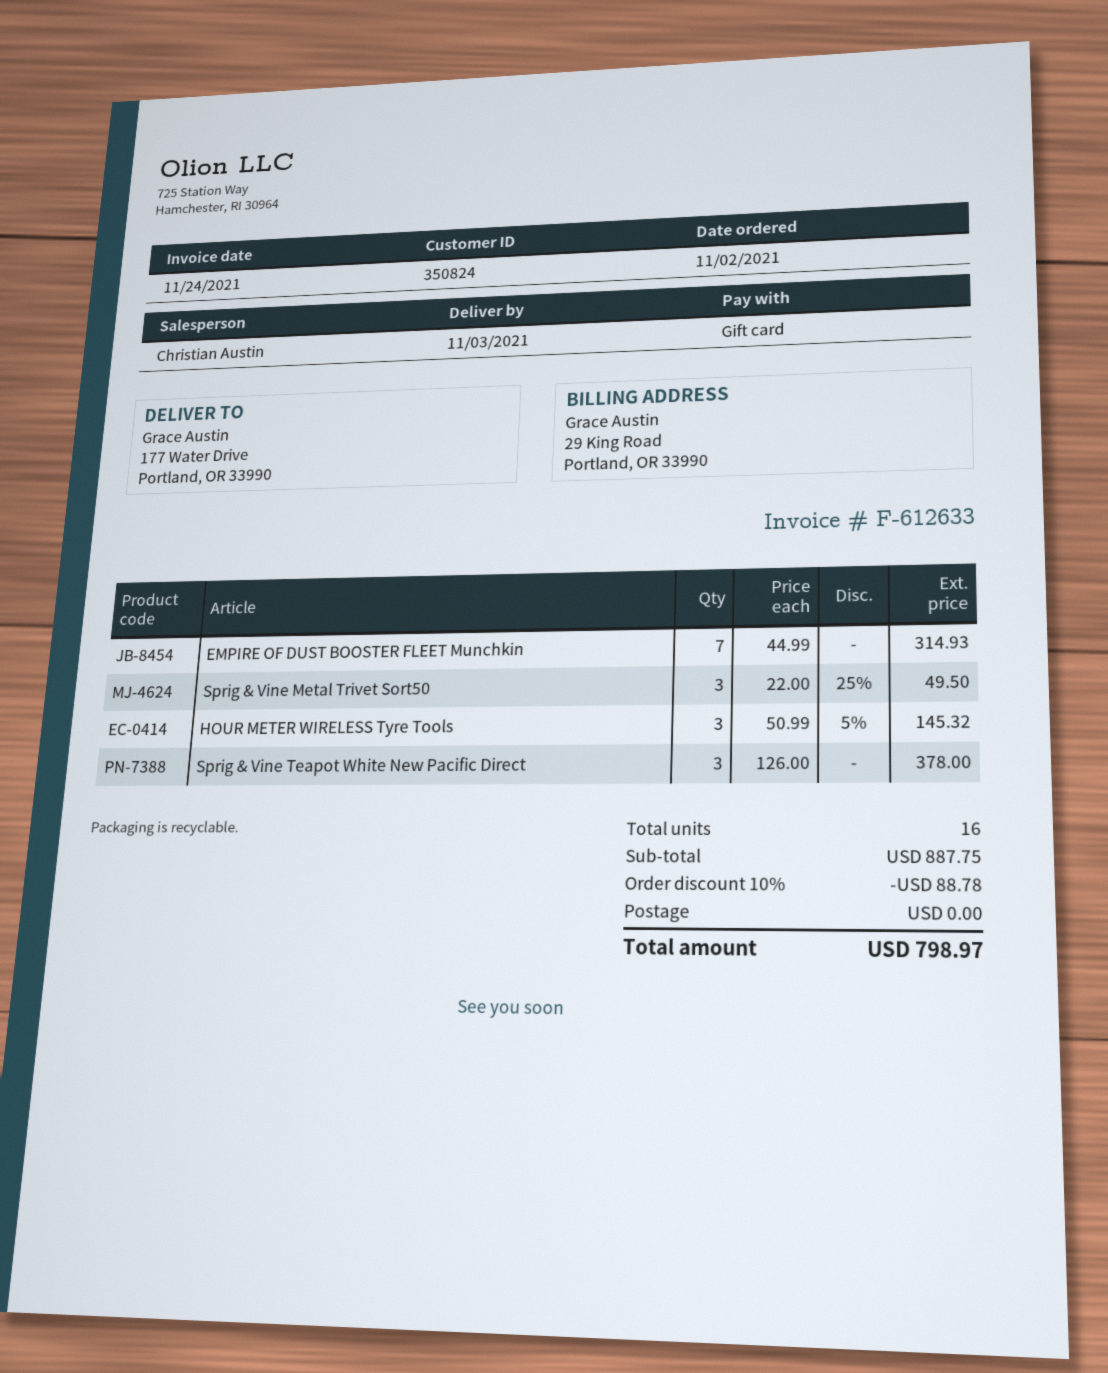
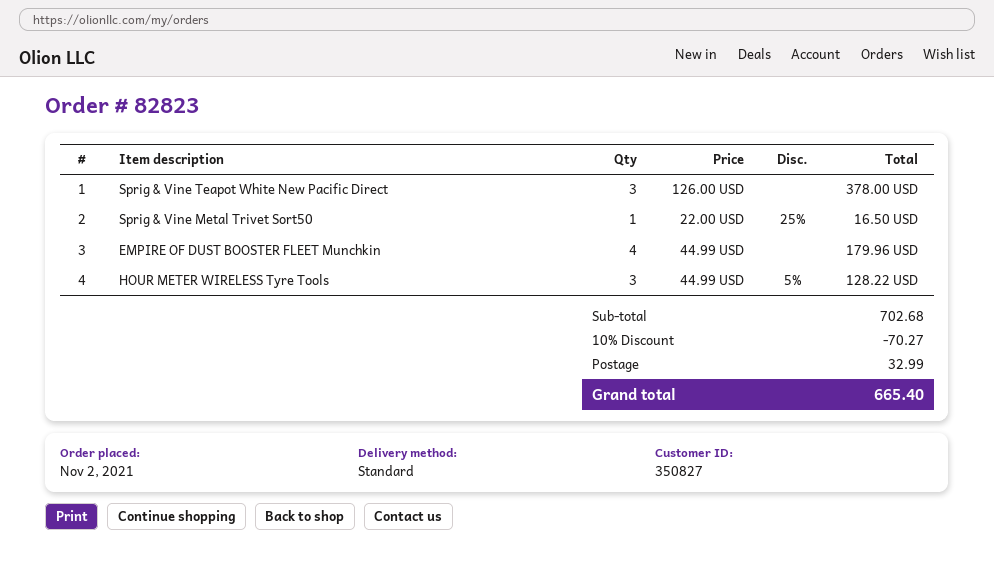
customer number: 350824 -> 350827
EMPIRE OF DUST BOOSTER FLEET Munchkin: 7 x 44.99 = 314.93 -> 4 x 44.99 = 179.96
Sprig & Vine Metal Trivet Sort50: 3 x 22.00 - 25% = 49.50 -> 1 x 22.00 - 25% = 16.50
HOUR METER WIRELESS Tyre Tools: 3 x 50.99 - 5% = 145.32 -> 3 x 44.99 - 5% = 128.22
subtotal: 887.75 -> 702.68
discount: 10% = 88.78 -> 10% = 70.27
shipping: 0.00 -> 32.99
total: 798.97 -> 665.40

